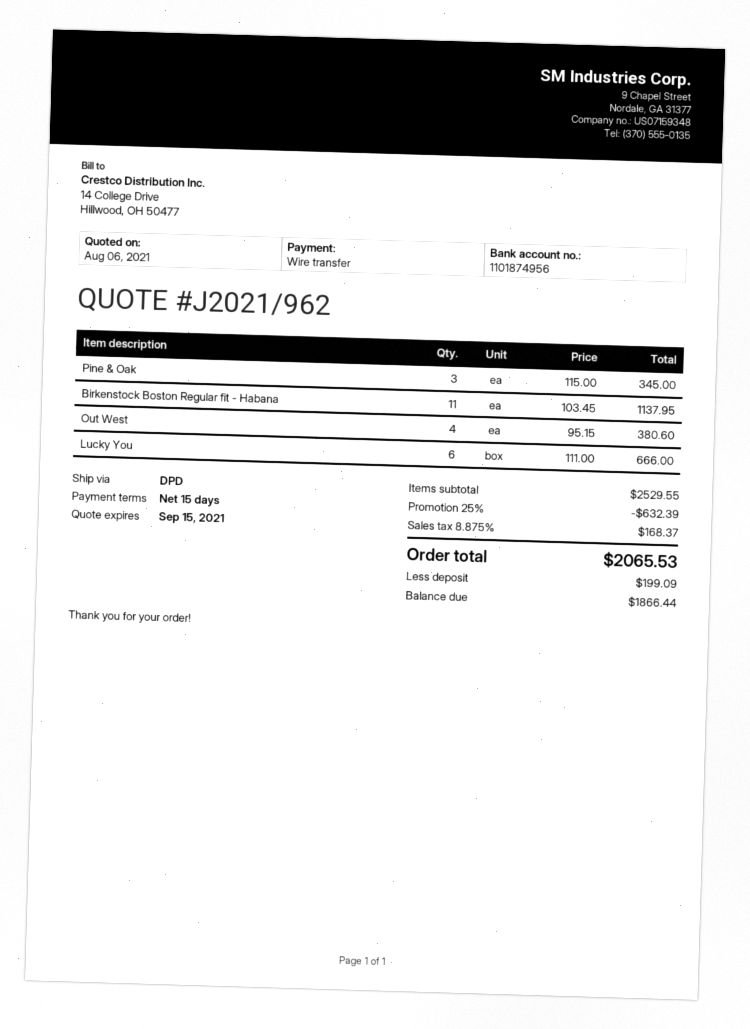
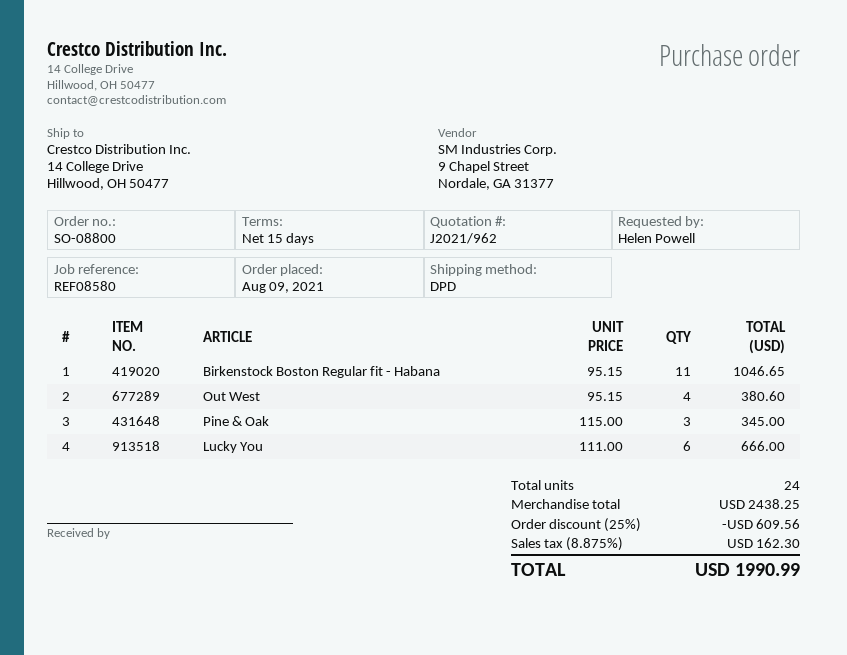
Birkenstock Boston Regular fit - Habana: 11 x 103.45 = 1137.95 -> 11 x 95.15 = 1046.65
subtotal: 2529.55 -> 2438.25
discount: 25% = 632.39 -> 25% = 609.56
tax: 8.875% = 168.37 -> 8.875% = 162.30
total: 2065.53 -> 1990.99

